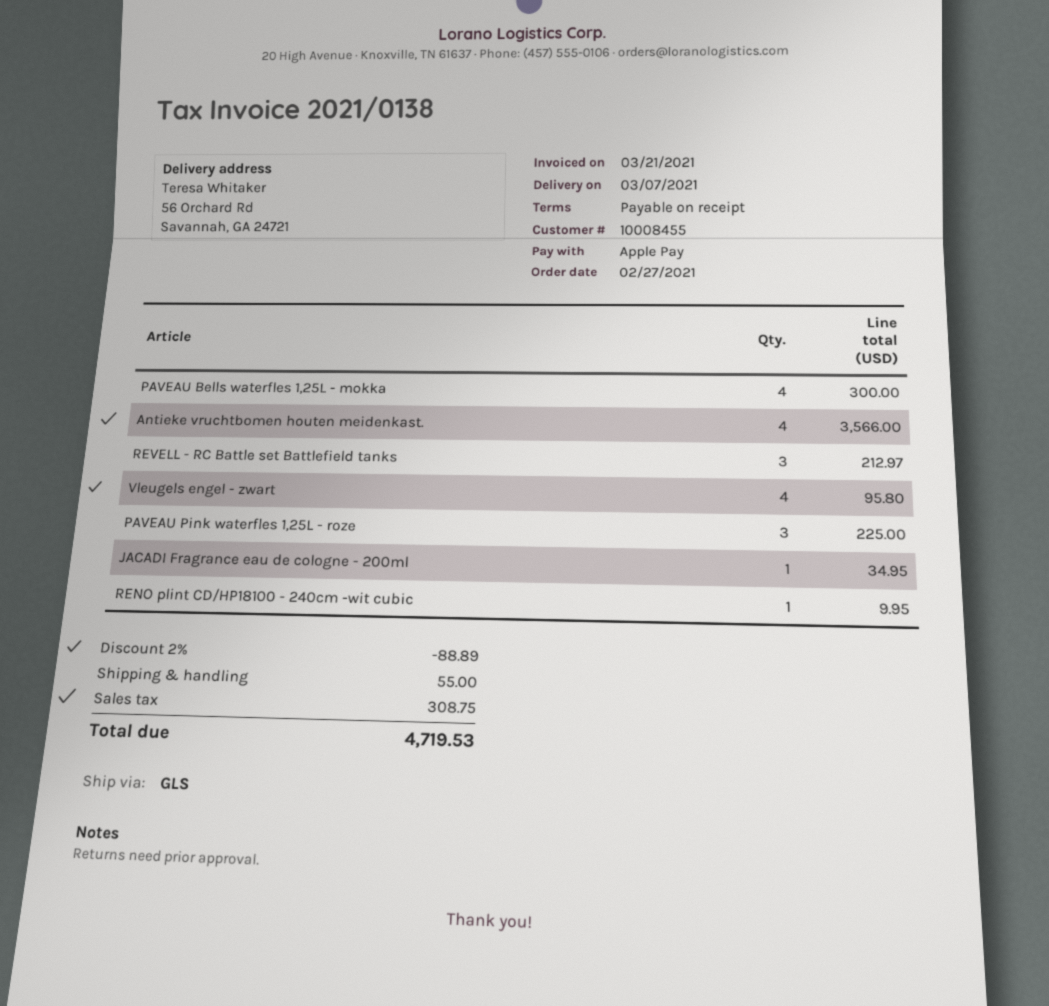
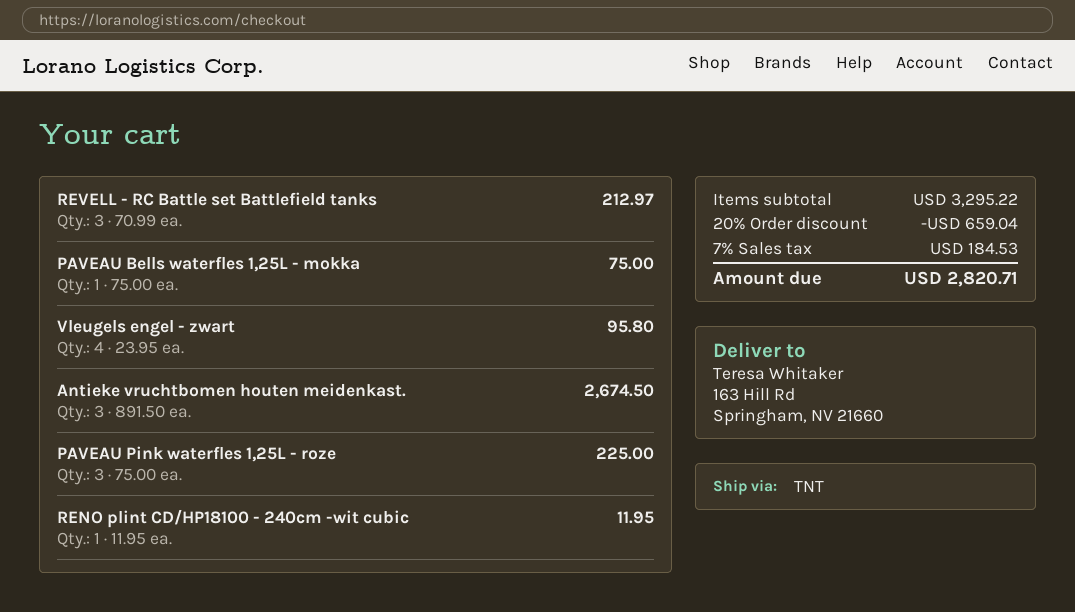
shipping method: GLS -> TNT
ship to: 56 Orchard Rd, Savannah, GA 24721 -> 163 Hill Rd, Springham, NV 21660
PAVEAU Bells waterfles 1,25L - mokka: 4 for 300.00 -> 1 for 75.00
Antieke vruchtbomen houten meidenkast.: 4 for 3566.00 -> 3 for 2674.50
JACADI Fragrance eau de cologne - 200ml: 1 for 34.95 -> none
RENO plint CD/HP18100 - 240cm -wit cubic: 1 for 9.95 -> 1 for 11.95
discount: 2% = 88.89 -> 20% = 659.04
shipping: 55.00 -> none
tax: 308.75 -> 184.53
total: 4719.53 -> 2820.71

